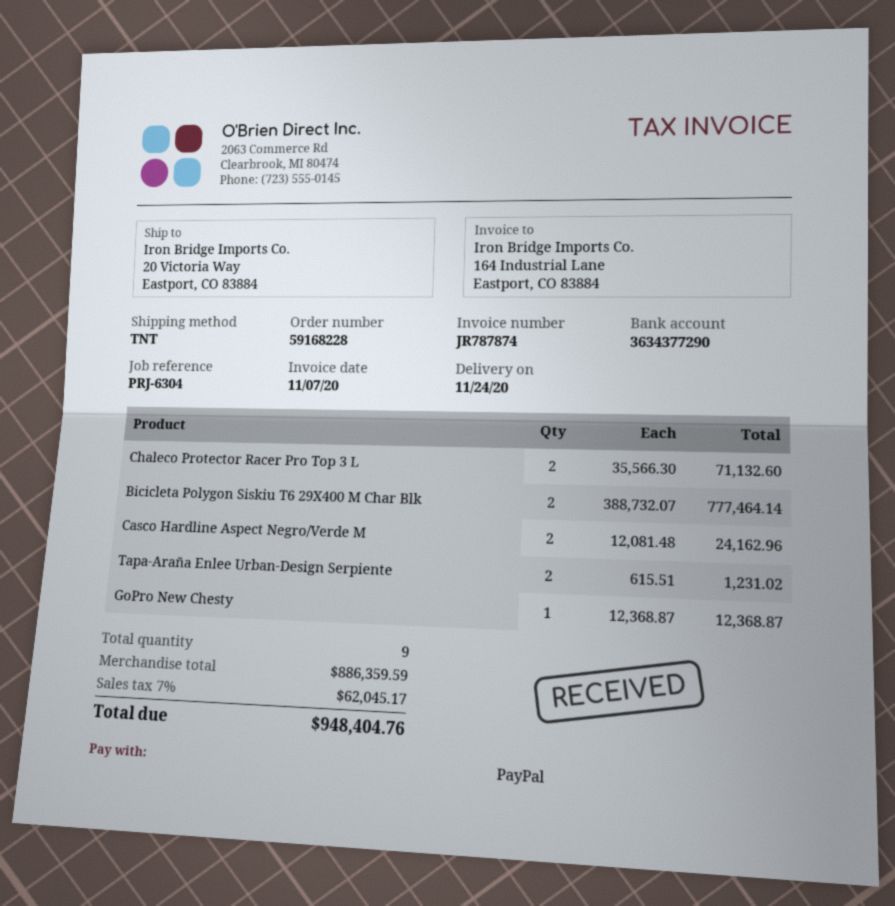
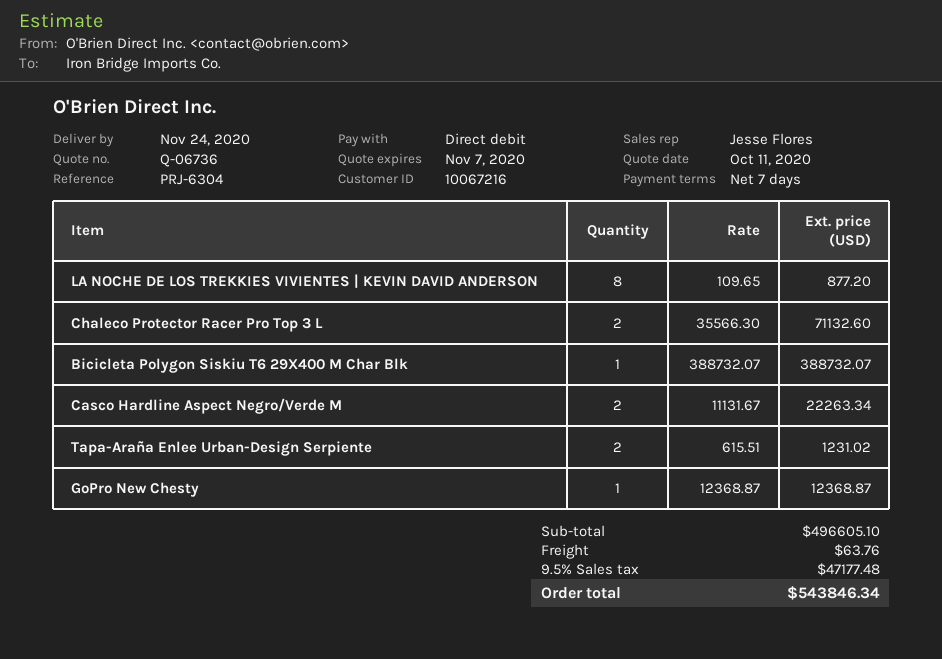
payment method: PayPal -> direct debit
Bicicleta Polygon Siskiu T6 29X400 M Char Blk: 2 x 388732.07 = 777464.14 -> 1 x 388732.07 = 388732.07
Casco Hardline Aspect Negro/Verde M: 2 x 12081.48 = 24162.96 -> 2 x 11131.67 = 22263.34
LA NOCHE DE LOS TREKKIES VIVIENTES | KEVIN DAVID ANDERSON: none -> 8 x 109.65 = 877.20
subtotal: 886359.59 -> 496605.10
shipping: none -> 63.76
tax: 7% = 62045.17 -> 9.5% = 47177.48
total: 948404.76 -> 543846.34

